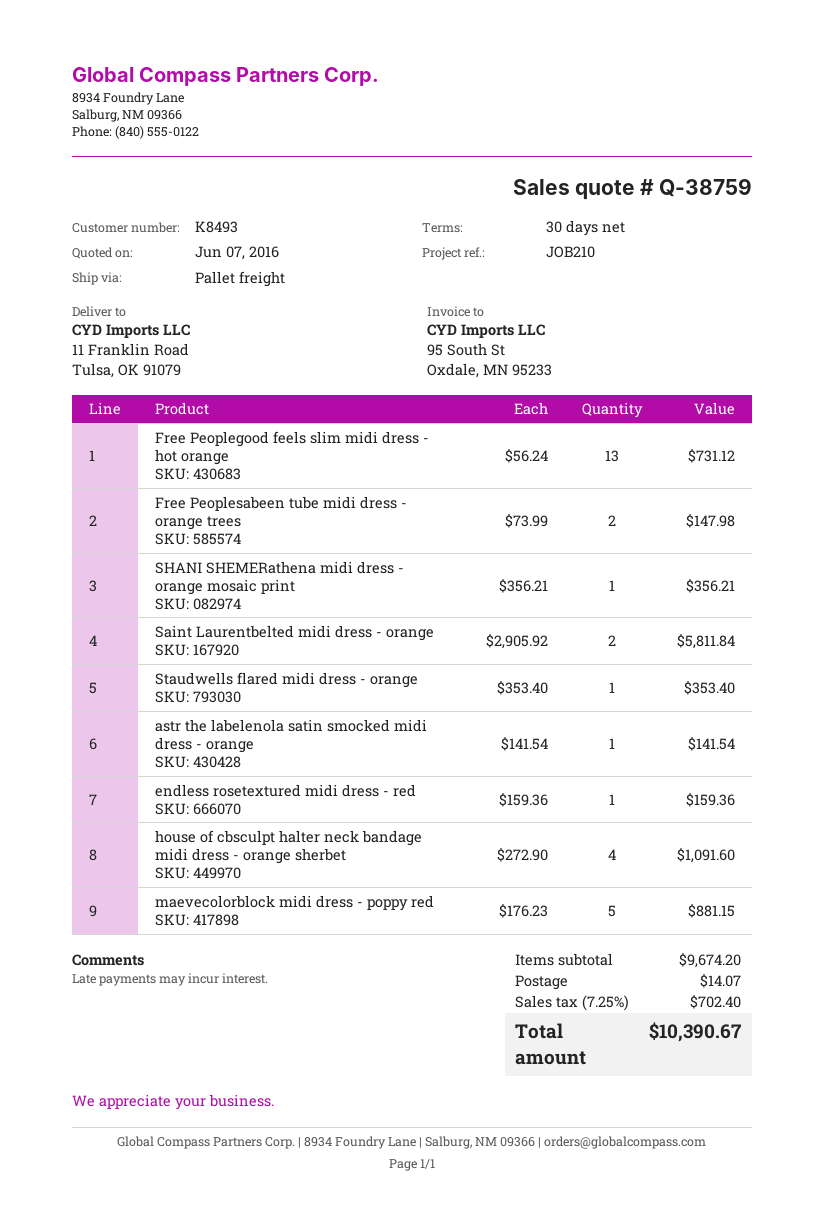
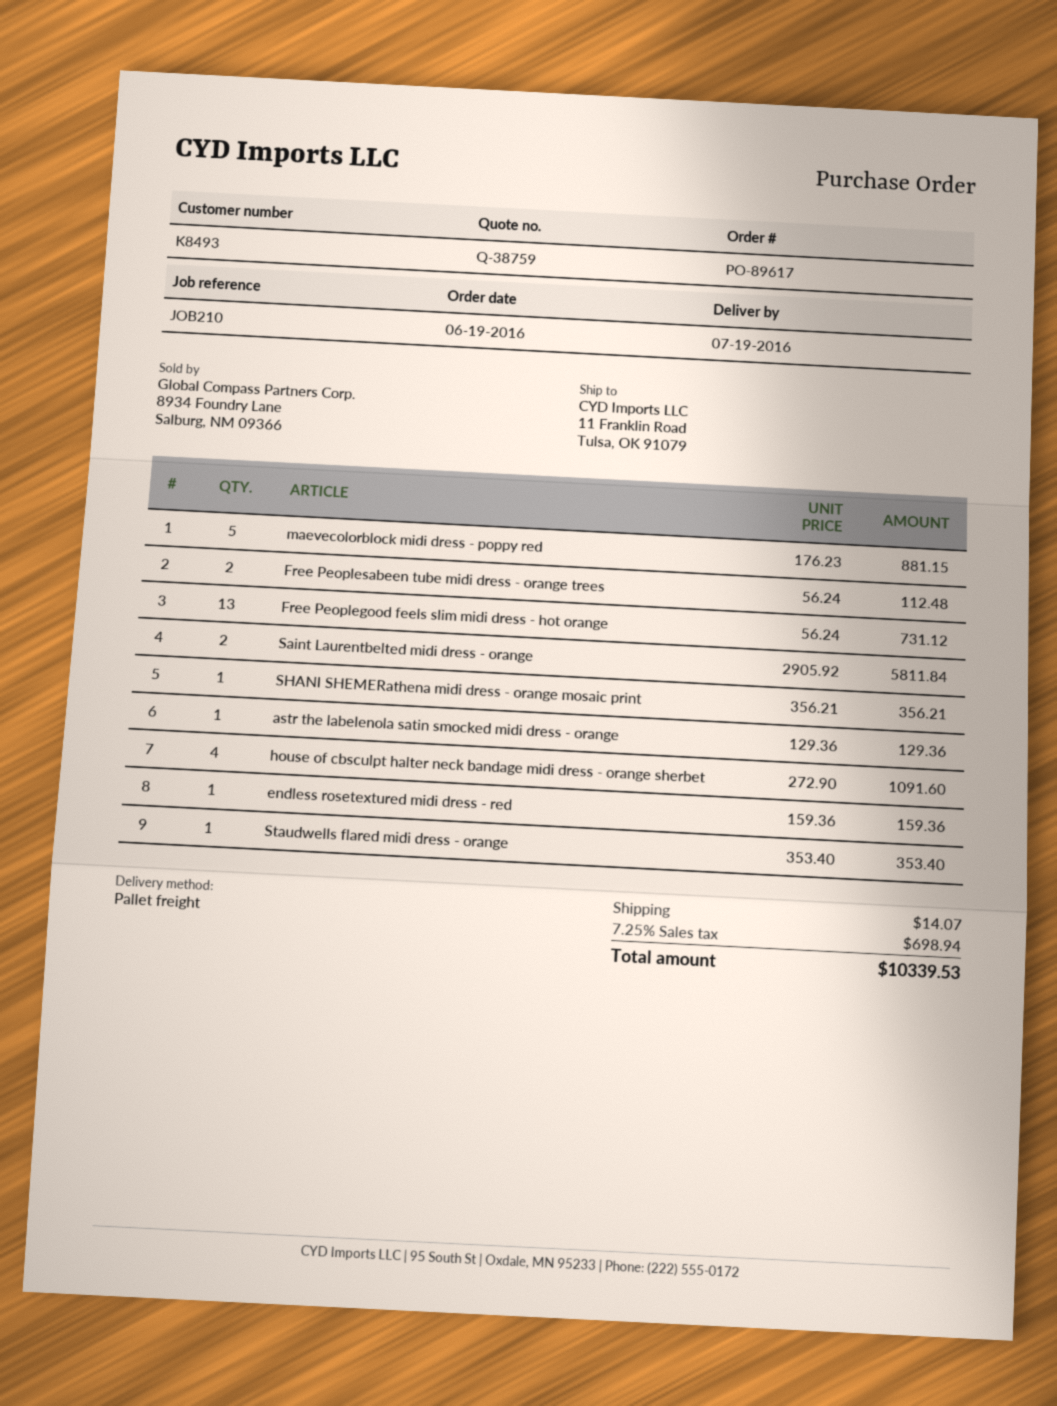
Free Peoplesabeen tube midi dress - orange trees: 2 x 73.99 = 147.98 -> 2 x 56.24 = 112.48
astr the labelenola satin smocked midi dress - orange: 1 x 141.54 = 141.54 -> 1 x 129.36 = 129.36
tax: 7.25% = 702.40 -> 7.25% = 698.94
total: 10390.67 -> 10339.53

